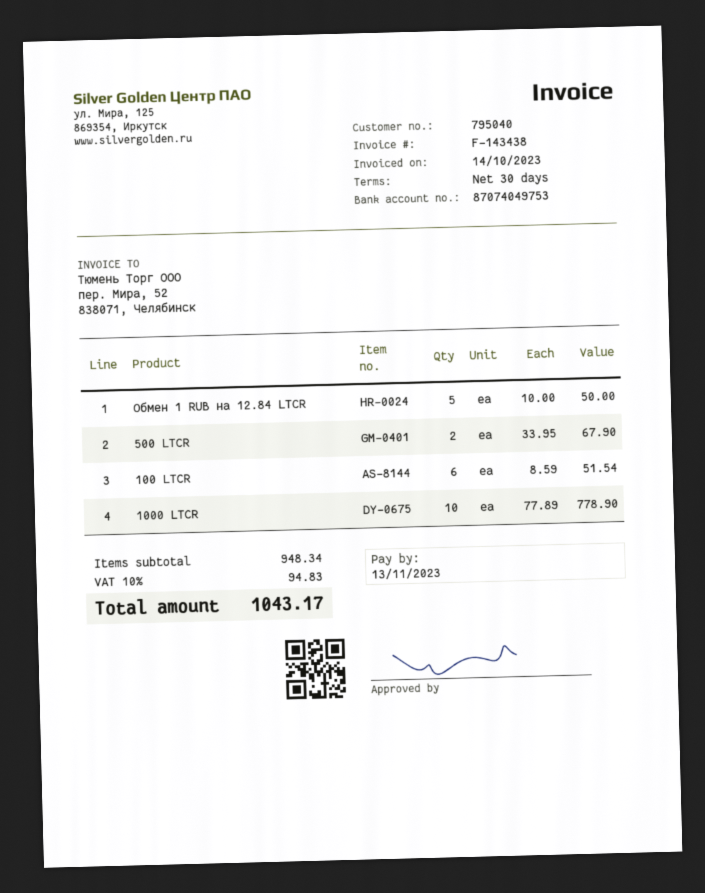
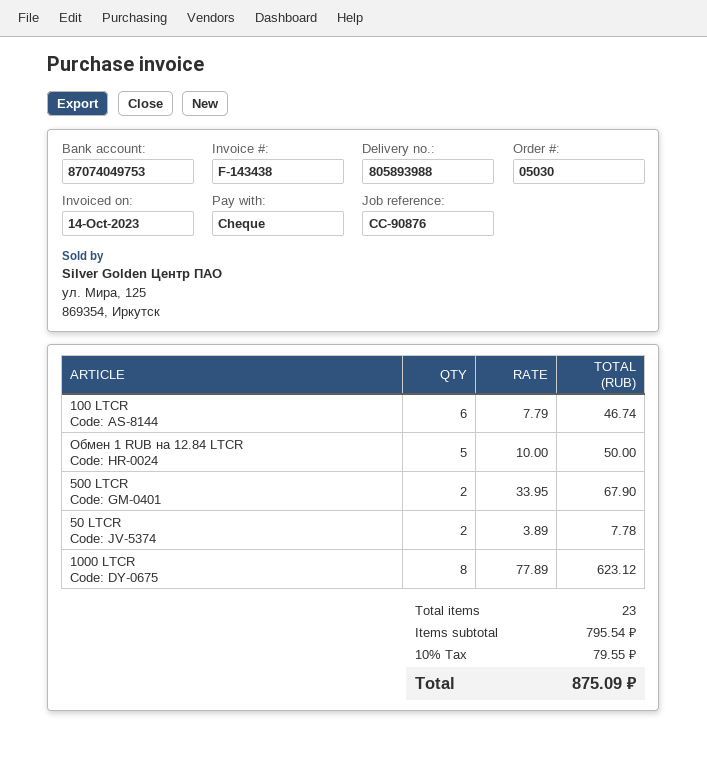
100 LTCR: 6 x 8.59 = 51.54 -> 6 x 7.79 = 46.74
1000 LTCR: 10 x 77.89 = 778.90 -> 8 x 77.89 = 623.12
50 LTCR: none -> 2 x 3.89 = 7.78
subtotal: 948.34 -> 795.54
tax: 10% = 94.83 -> 10% = 79.55
total: 1043.17 -> 875.09

